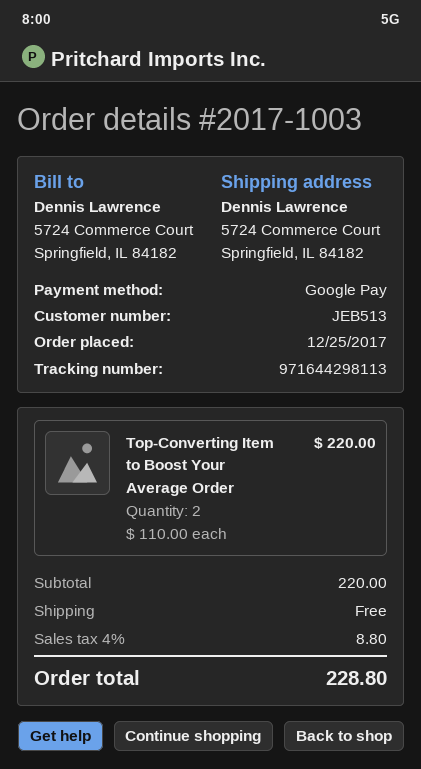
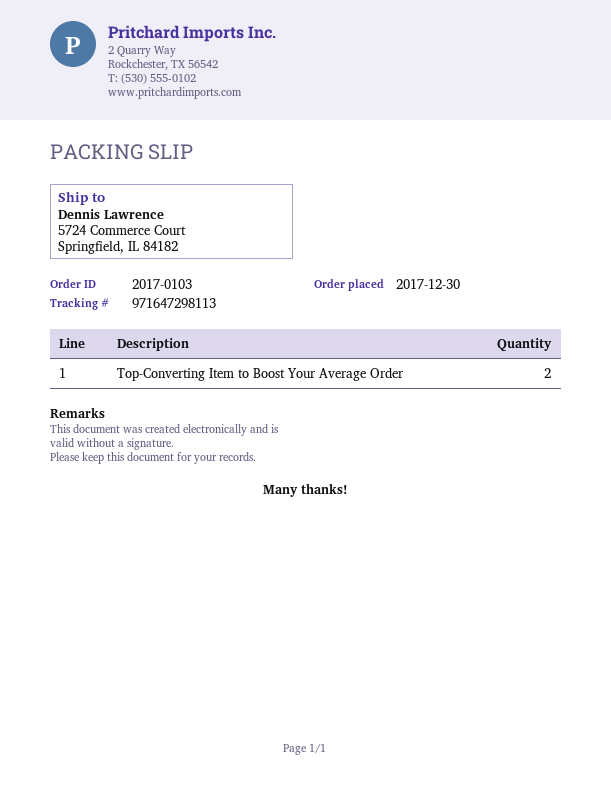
order number: 2017-1003 -> 2017-0103
order date: 2017-12-25 -> 2017-12-30
tracking number: 971644298113 -> 971647298113

